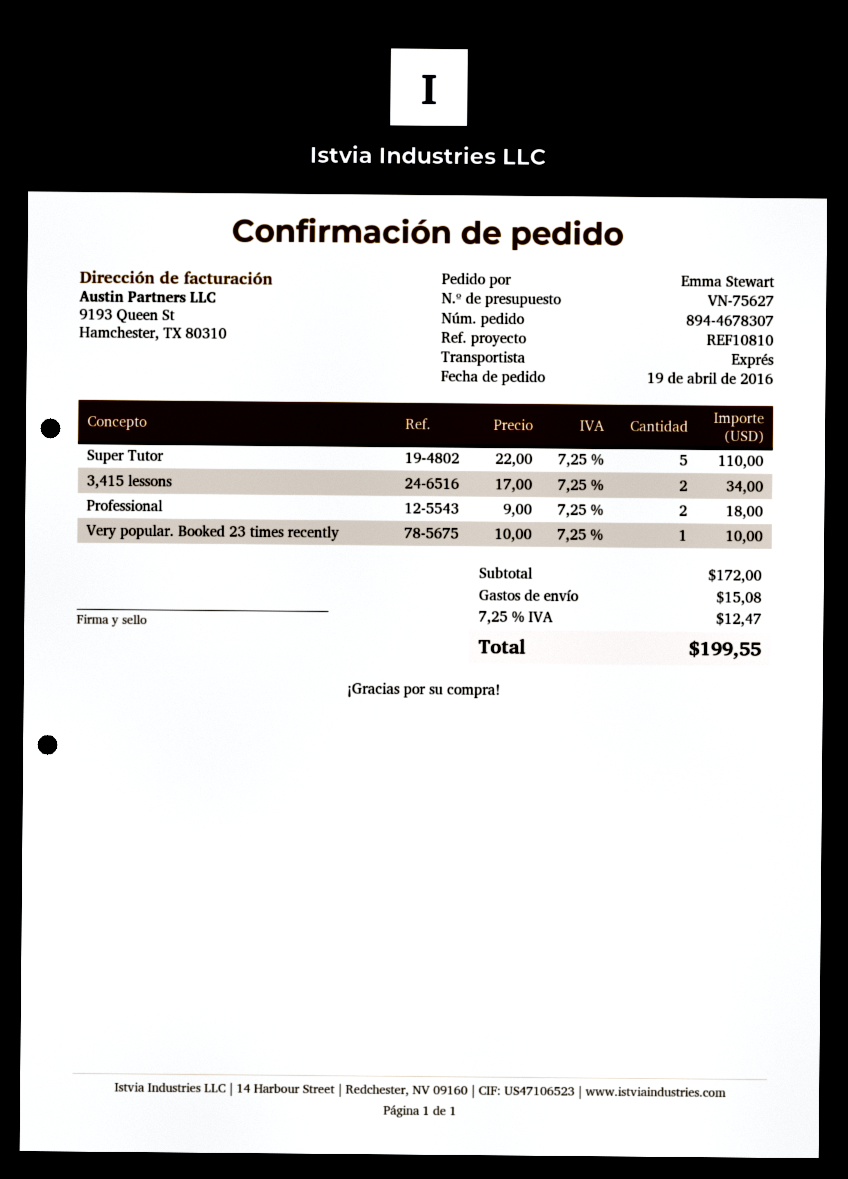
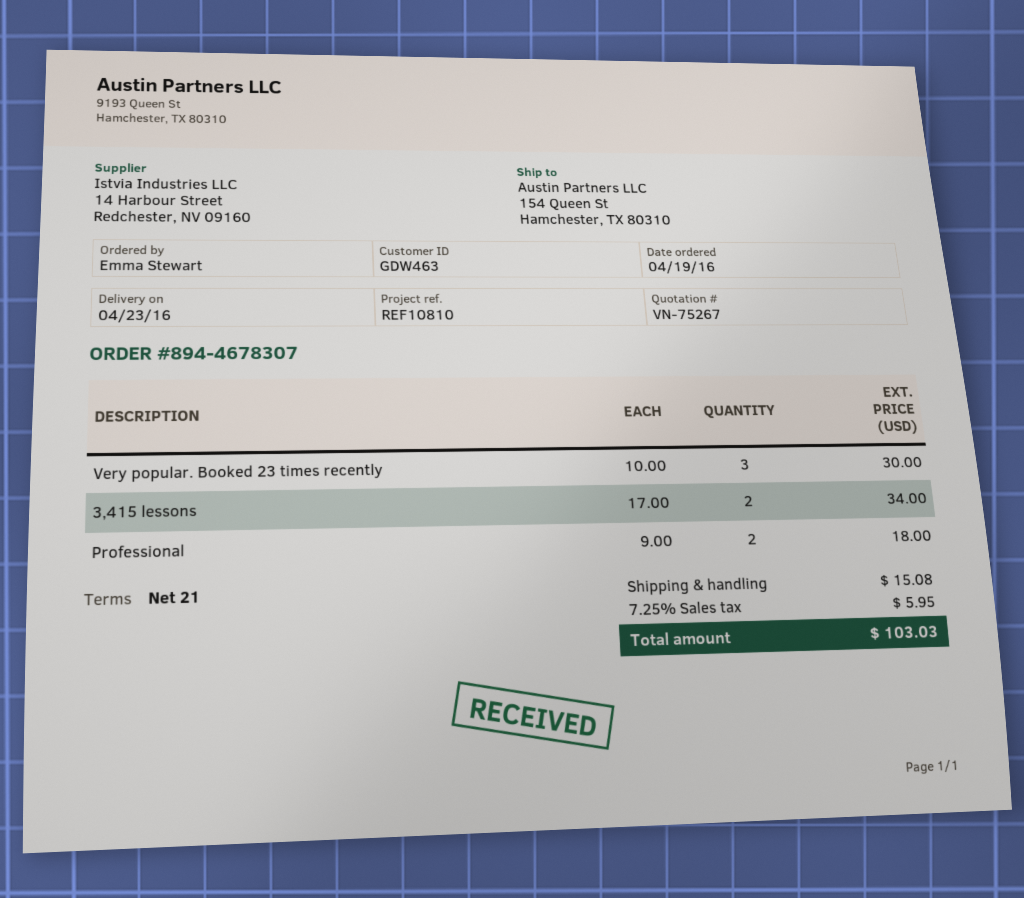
quote number: VN-75627 -> VN-75267
Super Tutor: 5 x 22.00 = 110.00 -> none
Very popular. Booked 23 times recently: 1 x 10.00 = 10.00 -> 3 x 10.00 = 30.00
tax: 7.25% = 12.47 -> 7.25% = 5.95
total: 199.55 -> 103.03

